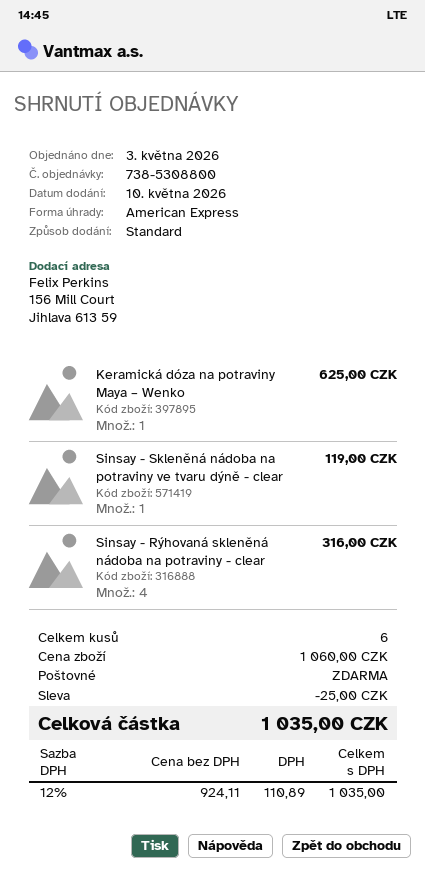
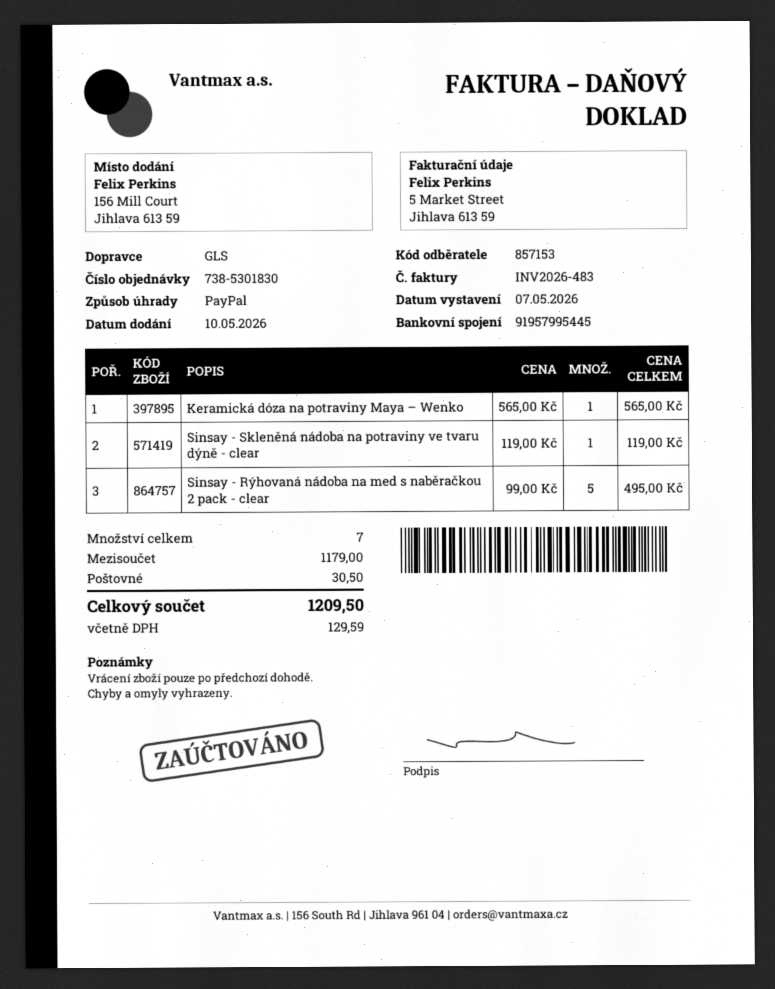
order number: 738-5308800 -> 738-5301830
payment method: American Express -> PayPal
shipping method: standard -> GLS
Keramická dóza na potraviny Maya – Wenko: 1 for 625.00 -> 1 for 565.00
Sinsay - Rýhovaná skleněná nádoba na potraviny - clear: 4 for 316.00 -> none
Sinsay - Rýhovaná nádoba na med s naběračkou 2 pack - clear: none -> 5 for 495.00
total quantity: 6 -> 7
subtotal: 1060.00 -> 1179.00
discount: 25.00 -> none
shipping: 0.00 -> 30.50
tax: 110.89 -> 129.59
total: 1035.00 -> 1209.50

